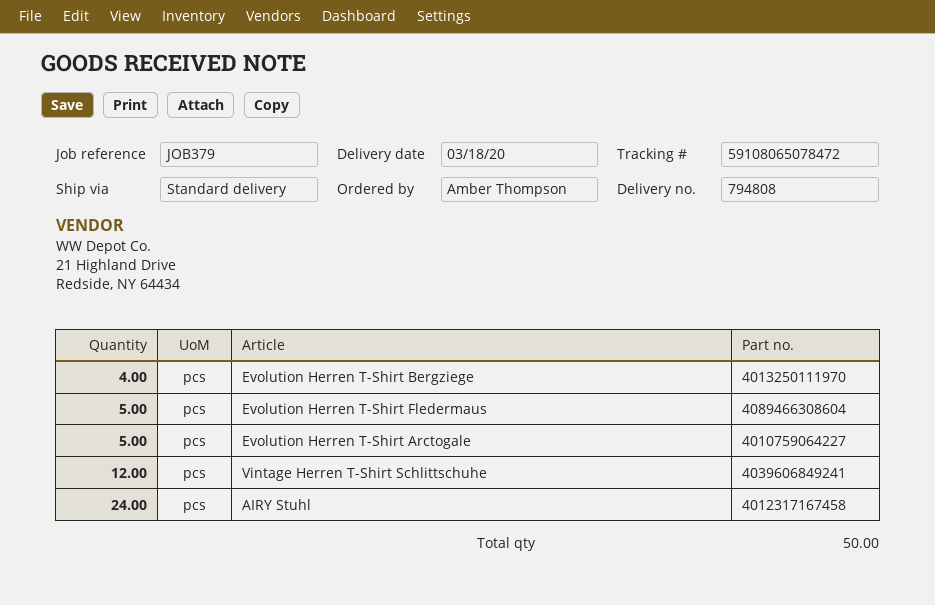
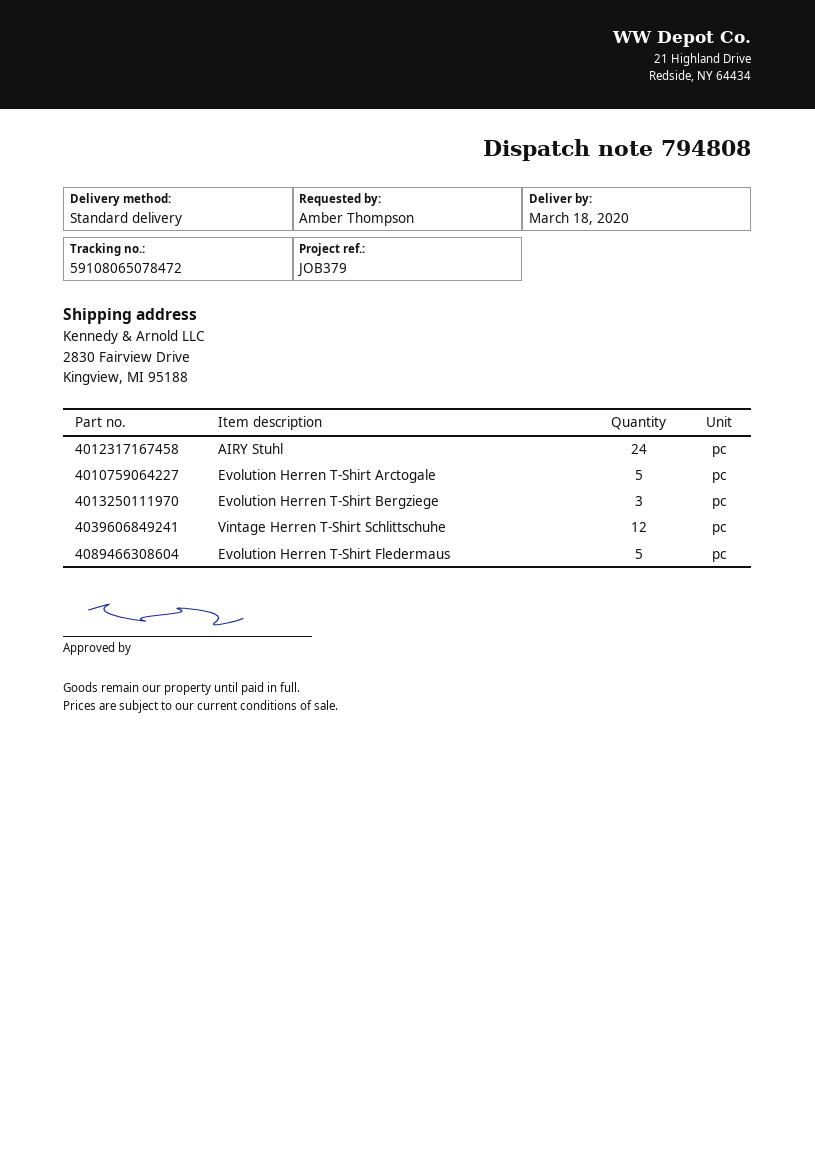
Evolution Herren T-Shirt Bergziege: 4 -> 3

